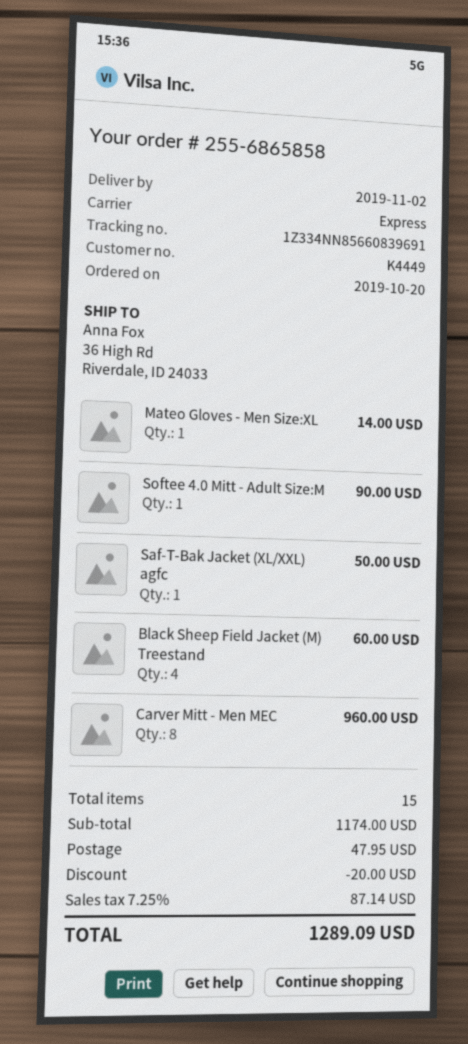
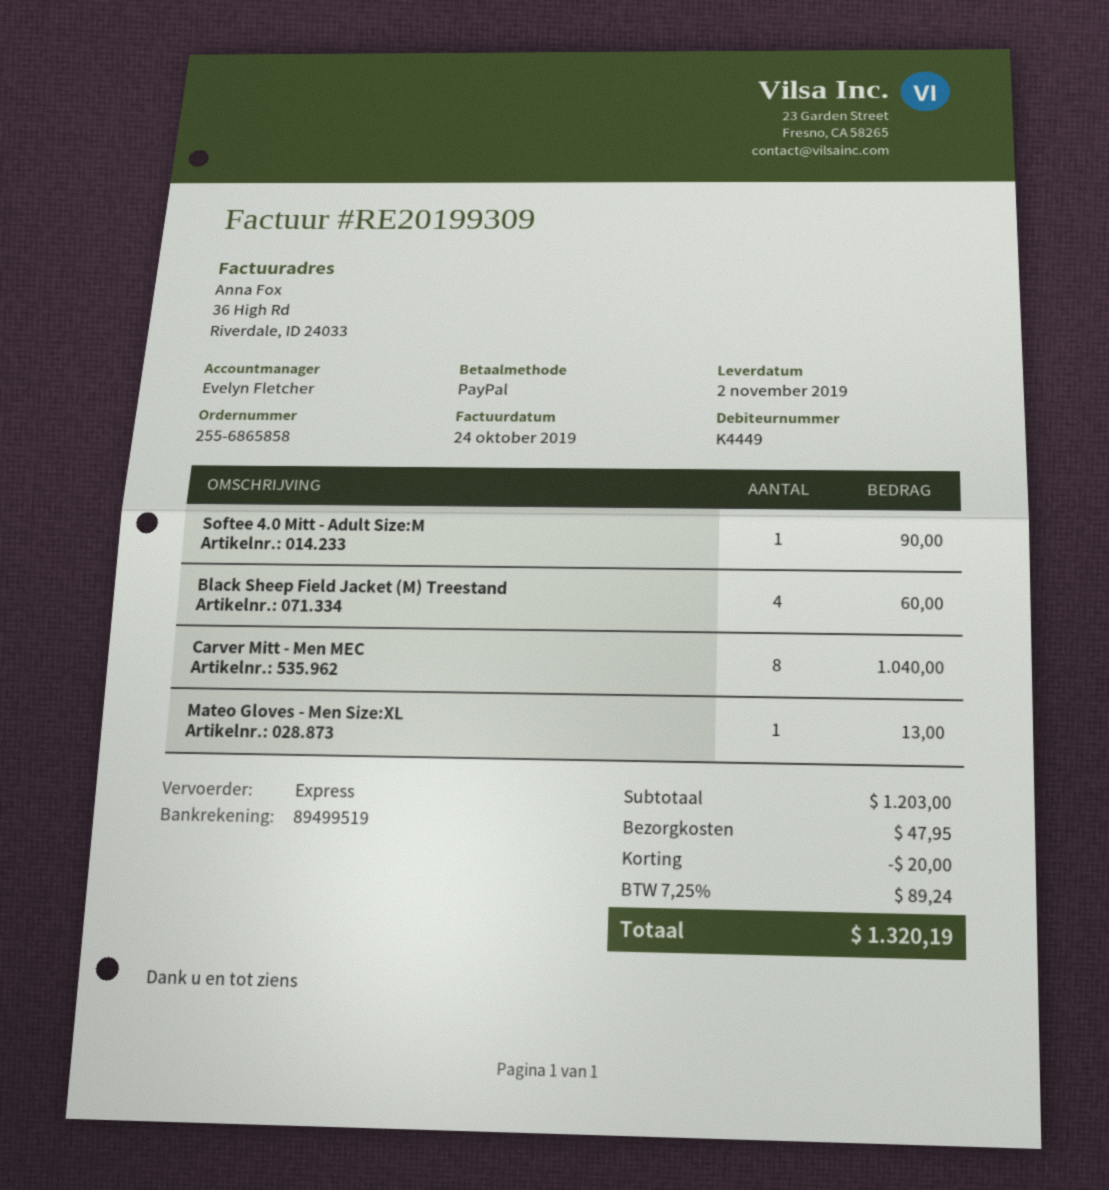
Mateo Gloves - Men Size:XL: 1 for 14.00 -> 1 for 13.00
Saf-T-Bak Jacket (XL/XXL) agfc: 1 for 50.00 -> none
Carver Mitt - Men MEC: 8 for 960.00 -> 8 for 1040.00
subtotal: 1174.00 -> 1203.00
tax: 7.25% = 87.14 -> 7.25% = 89.24
total: 1289.09 -> 1320.19

